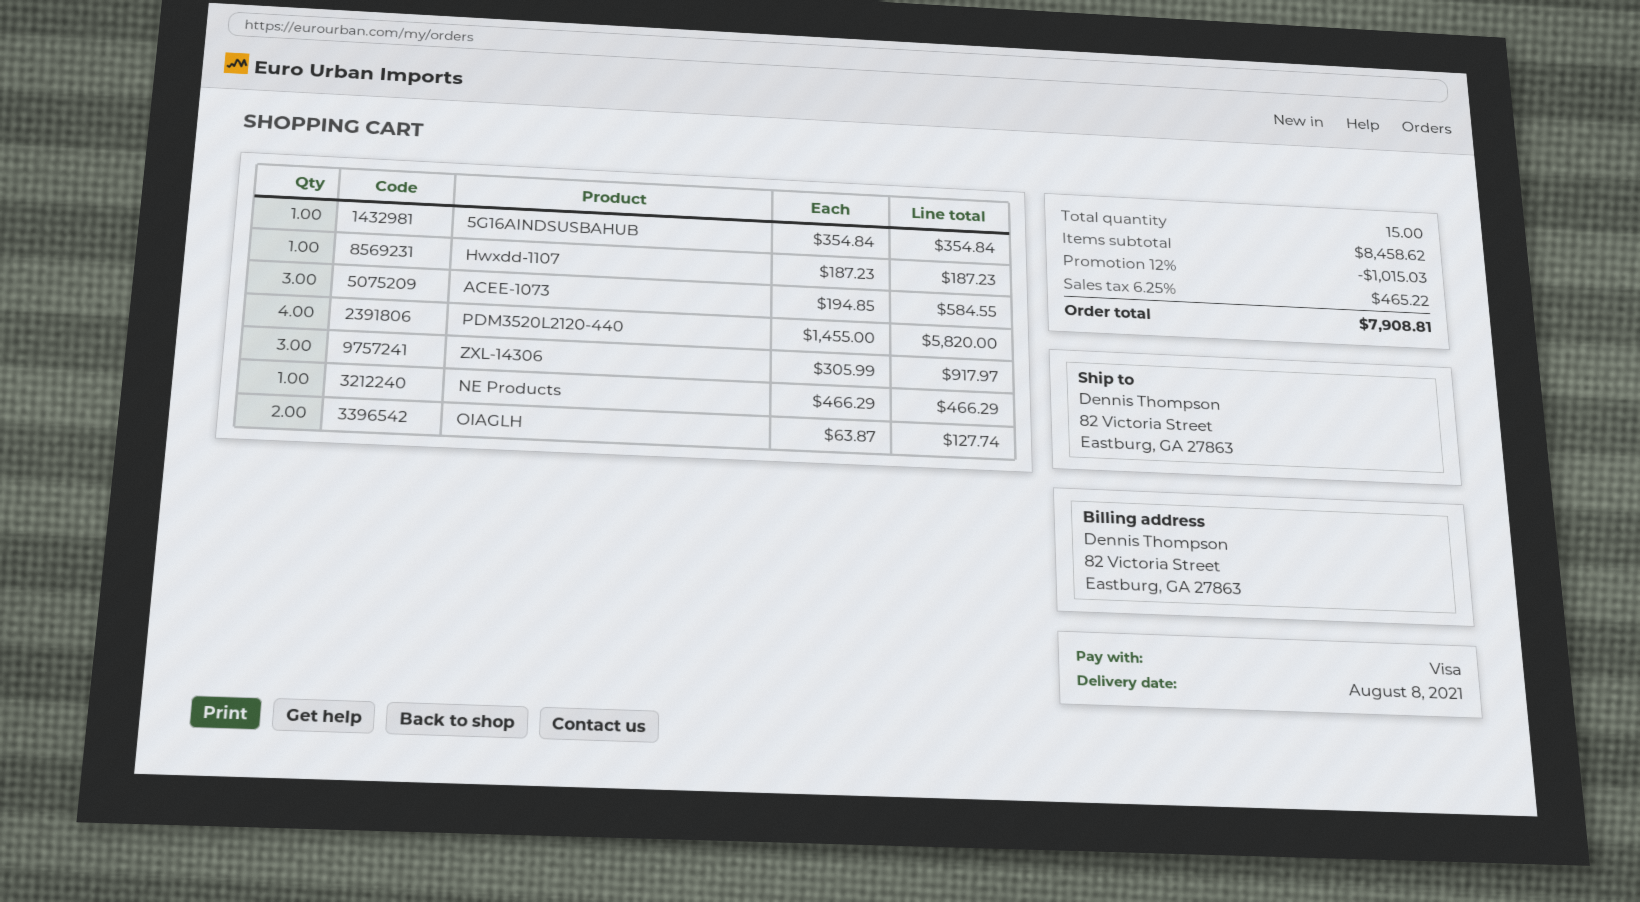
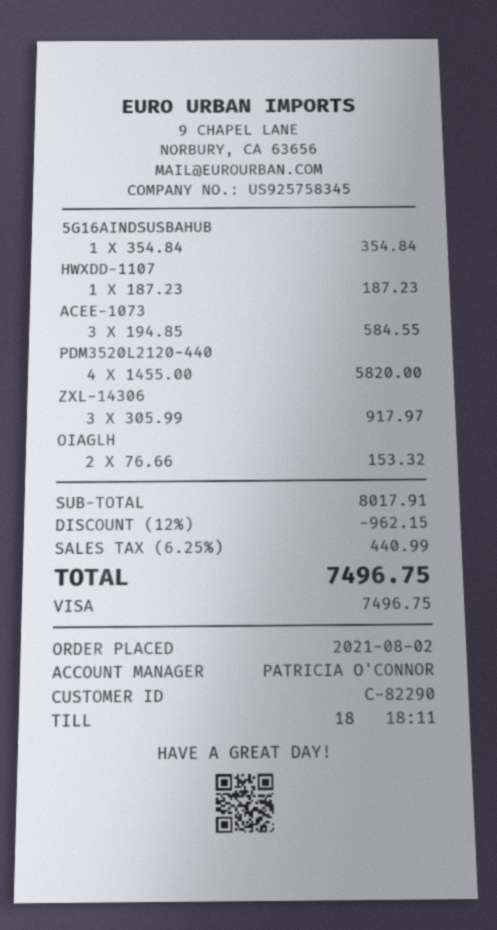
NE Products: 1 x 466.29 = 466.29 -> none
OIAGLH: 2 x 63.87 = 127.74 -> 2 x 76.66 = 153.32
subtotal: 8458.62 -> 8017.91
discount: 12% = 1015.03 -> 12% = 962.15
tax: 6.25% = 465.22 -> 6.25% = 440.99
total: 7908.81 -> 7496.75

